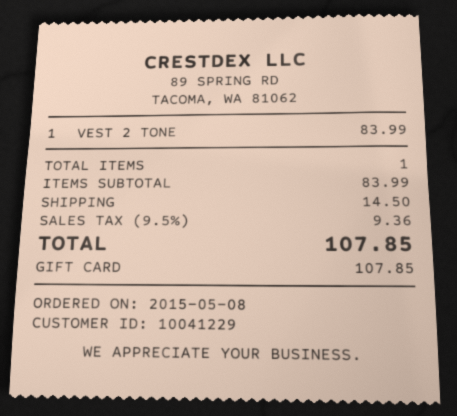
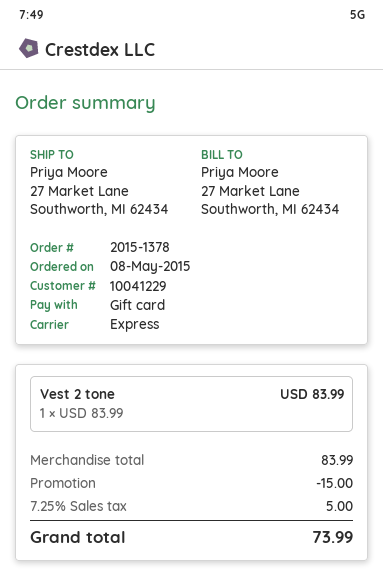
discount: none -> 15.00
shipping: 14.50 -> none
tax: 9.5% = 9.36 -> 7.25% = 5.00
total: 107.85 -> 73.99

